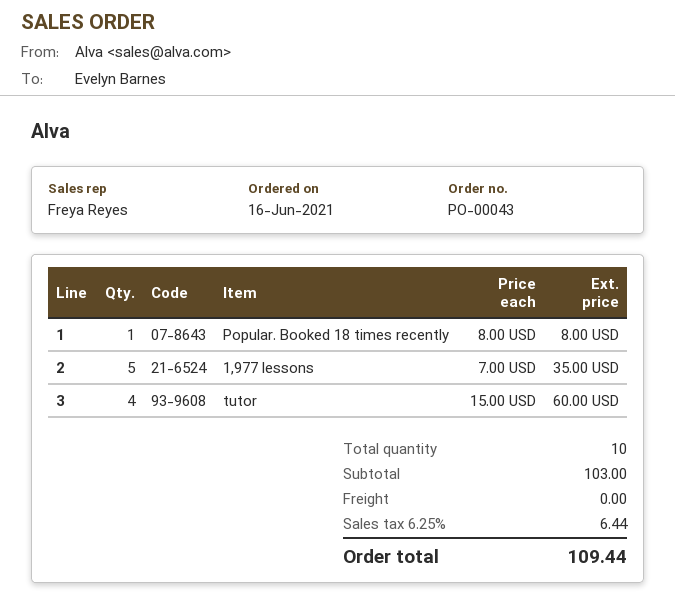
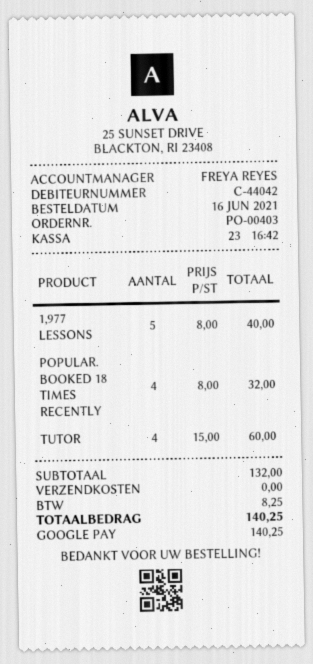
order number: PO-00043 -> PO-00403
Popular. Booked 18 times recently: 1 x 8.00 = 8.00 -> 4 x 8.00 = 32.00
1,977 lessons: 5 x 7.00 = 35.00 -> 5 x 8.00 = 40.00
subtotal: 103.00 -> 132.00
tax: 6.44 -> 8.25
total: 109.44 -> 140.25

